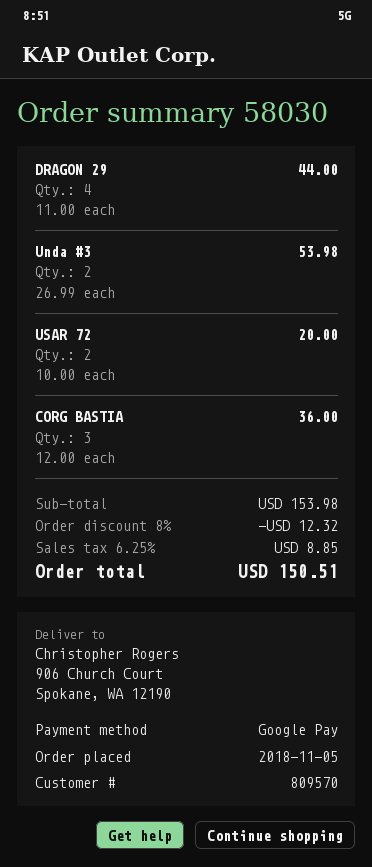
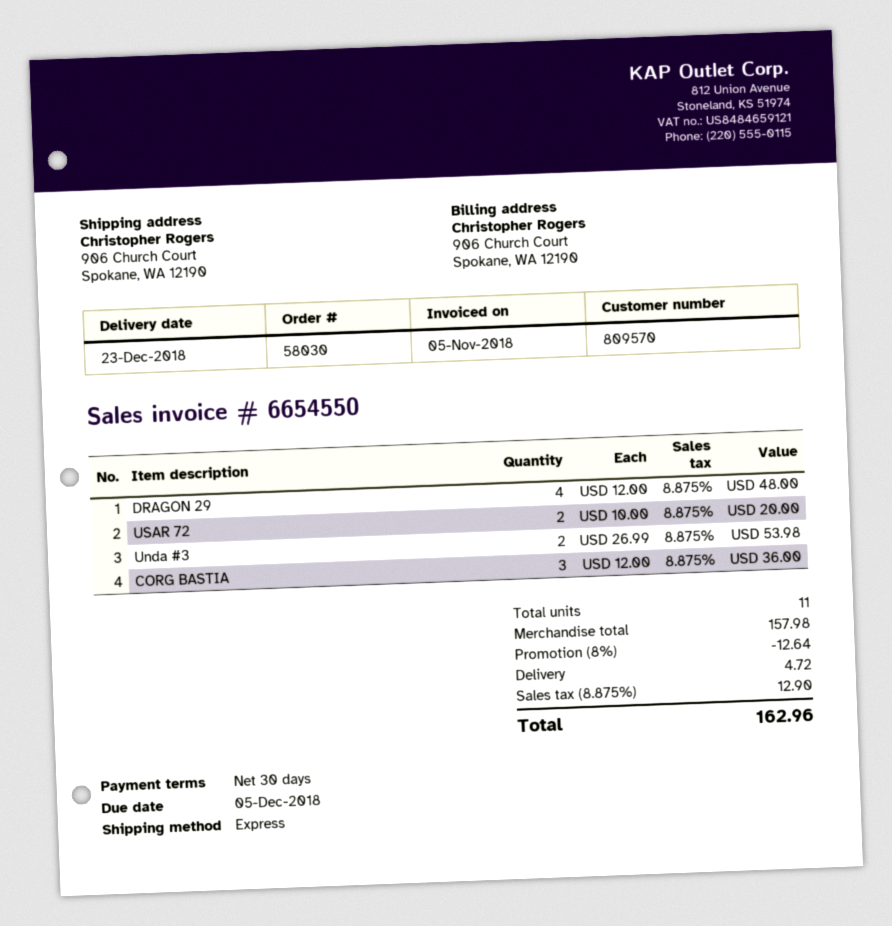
DRAGON 29: 4 x 11.00 = 44.00 -> 4 x 12.00 = 48.00
subtotal: 153.98 -> 157.98
discount: 8% = 12.32 -> 8% = 12.64
shipping: none -> 4.72
tax: 6.25% = 8.85 -> 8.875% = 12.90
total: 150.51 -> 162.96

